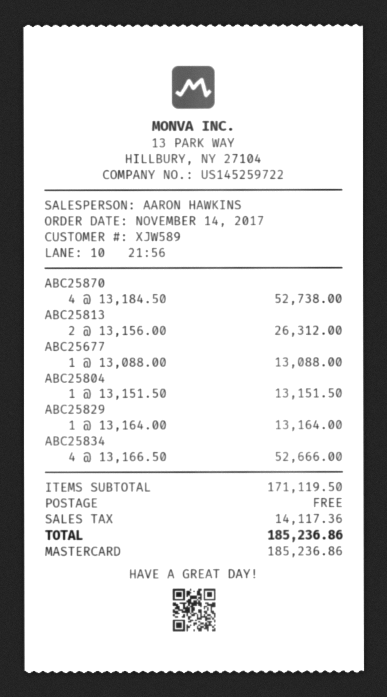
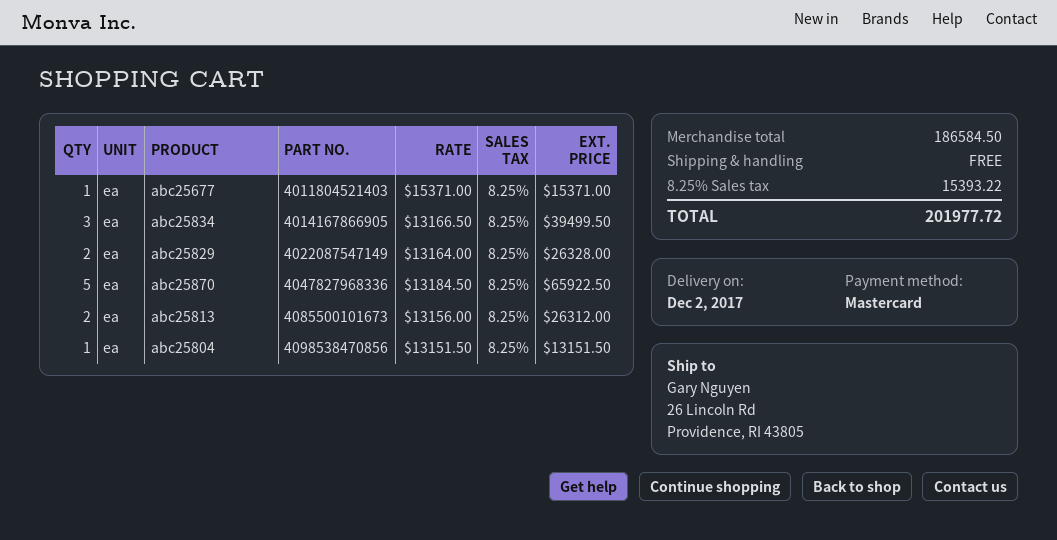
ABC25870: 4 x 13184.50 = 52738.00 -> 5 x 13184.50 = 65922.50
ABC25677: 1 x 13088.00 = 13088.00 -> 1 x 15371.00 = 15371.00
ABC25829: 1 x 13164.00 = 13164.00 -> 2 x 13164.00 = 26328.00
ABC25834: 4 x 13166.50 = 52666.00 -> 3 x 13166.50 = 39499.50
subtotal: 171119.50 -> 186584.50
tax: 14117.36 -> 15393.22
total: 185236.86 -> 201977.72

